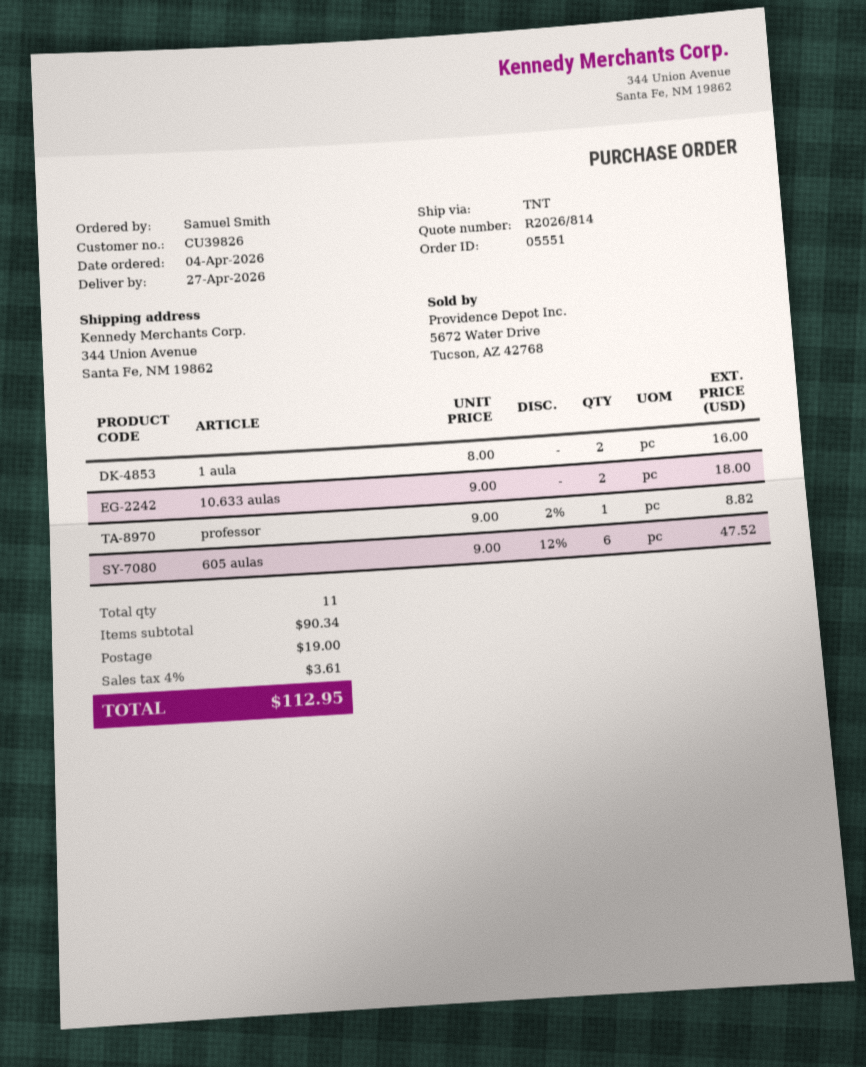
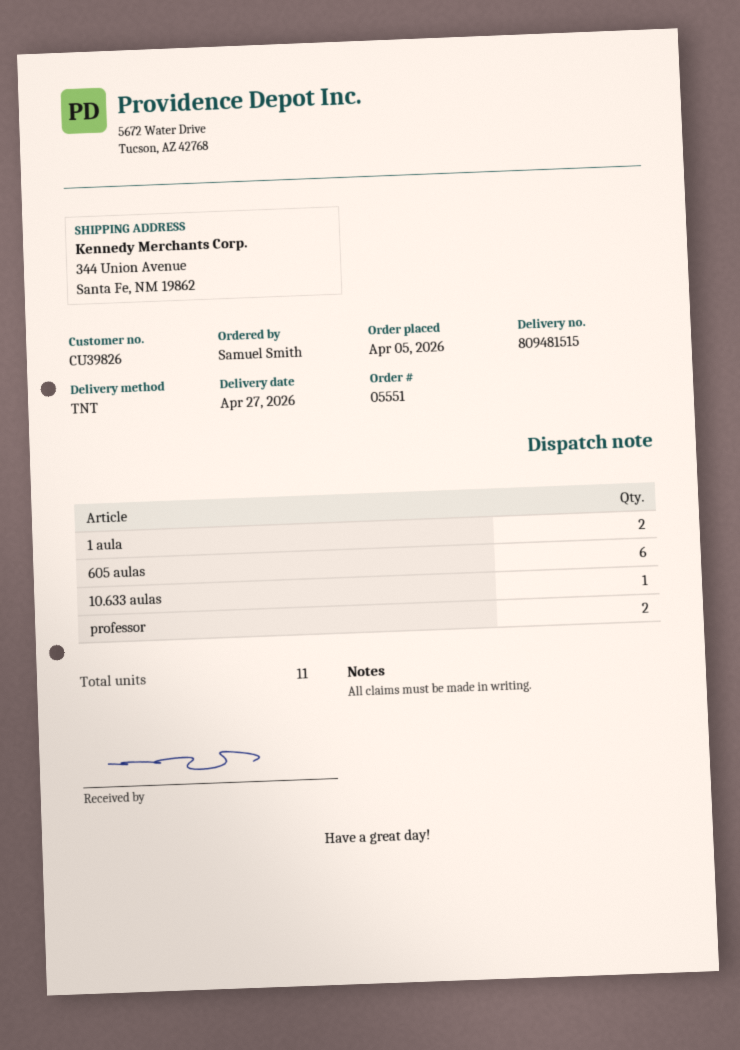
order date: 2026-04-04 -> 2026-04-05
10.633 aulas: 2 -> 1
professor: 1 -> 2

